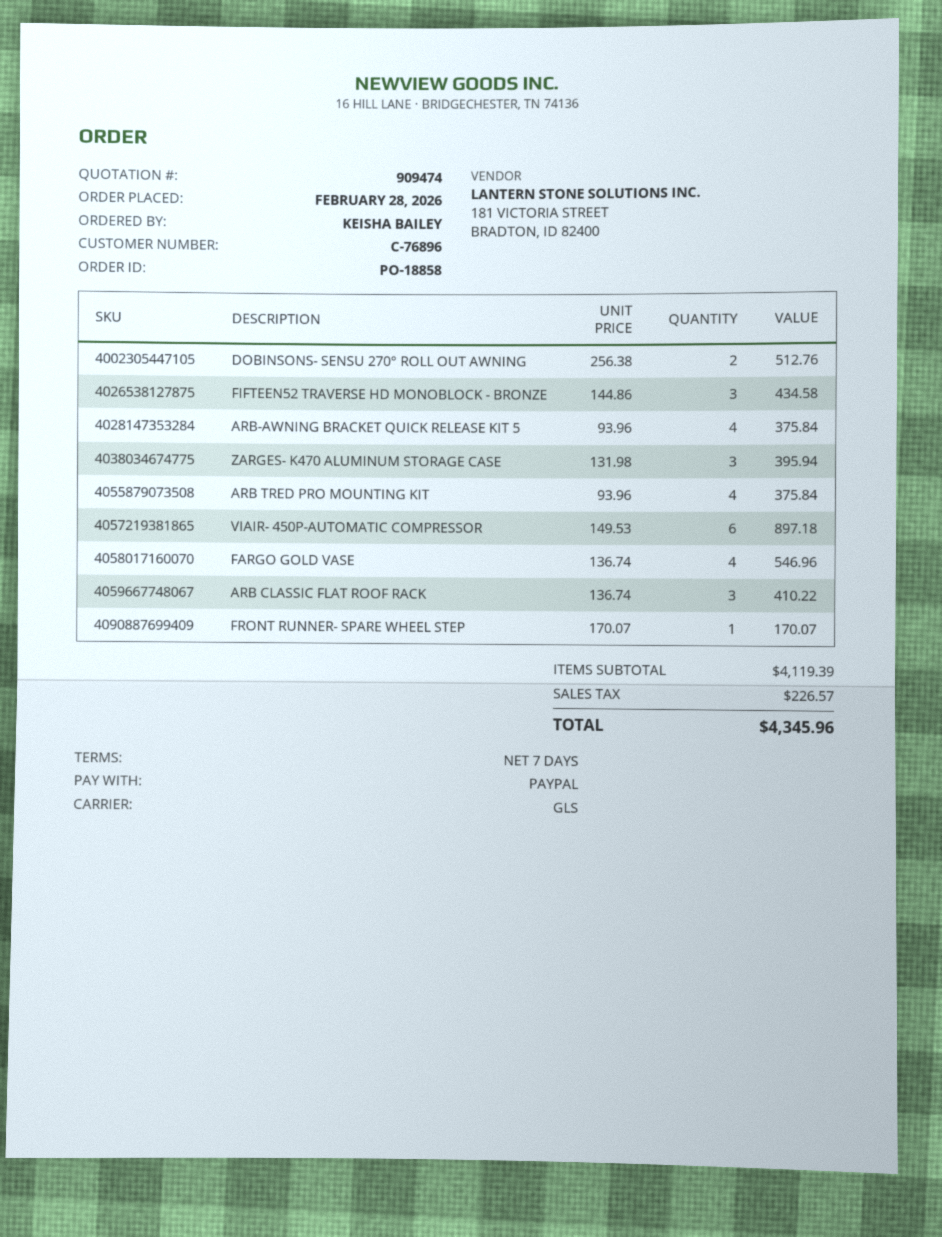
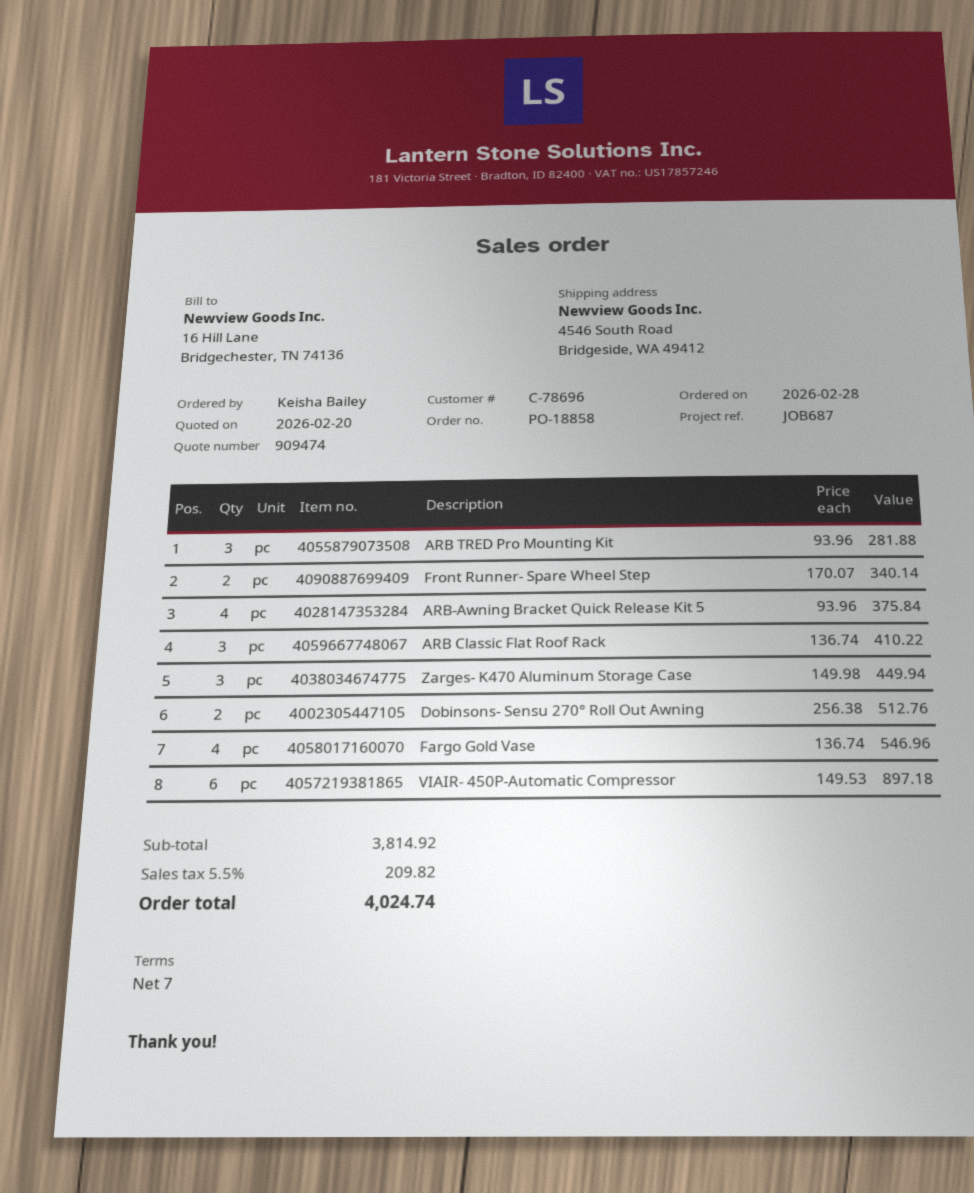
customer number: C-76896 -> C-78696
FIFTEEN52 TRAVERSE HD MONOBLOCK - BRONZE: 3 x 144.86 = 434.58 -> none
ZARGES- K470 ALUMINUM STORAGE CASE: 3 x 131.98 = 395.94 -> 3 x 149.98 = 449.94
ARB TRED PRO MOUNTING KIT: 4 x 93.96 = 375.84 -> 3 x 93.96 = 281.88
FRONT RUNNER- SPARE WHEEL STEP: 1 x 170.07 = 170.07 -> 2 x 170.07 = 340.14
subtotal: 4119.39 -> 3814.92
tax: 226.57 -> 209.82
total: 4345.96 -> 4024.74

